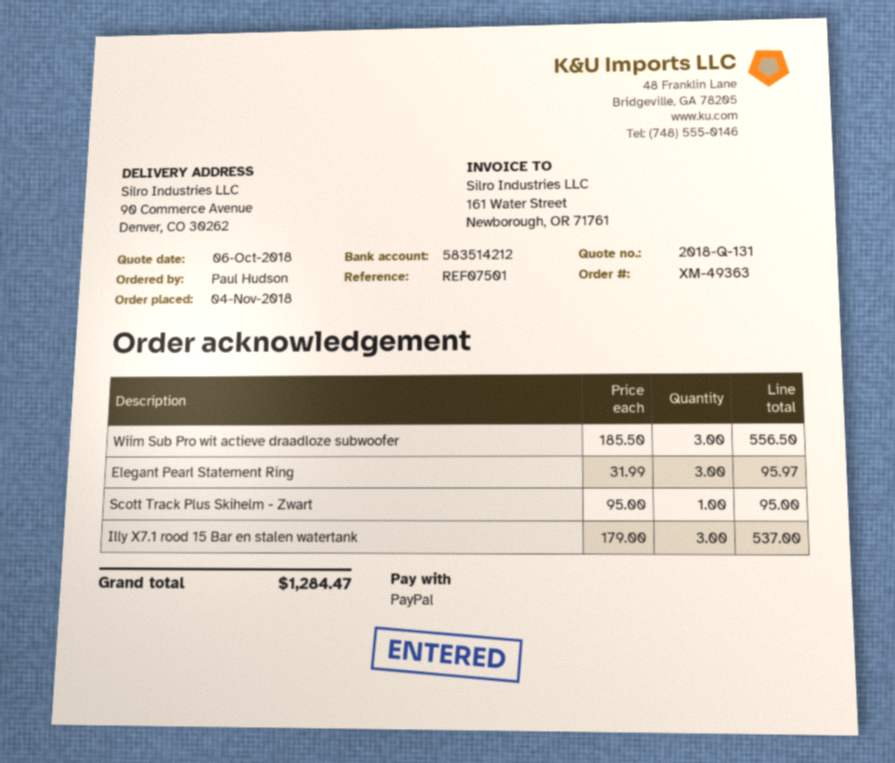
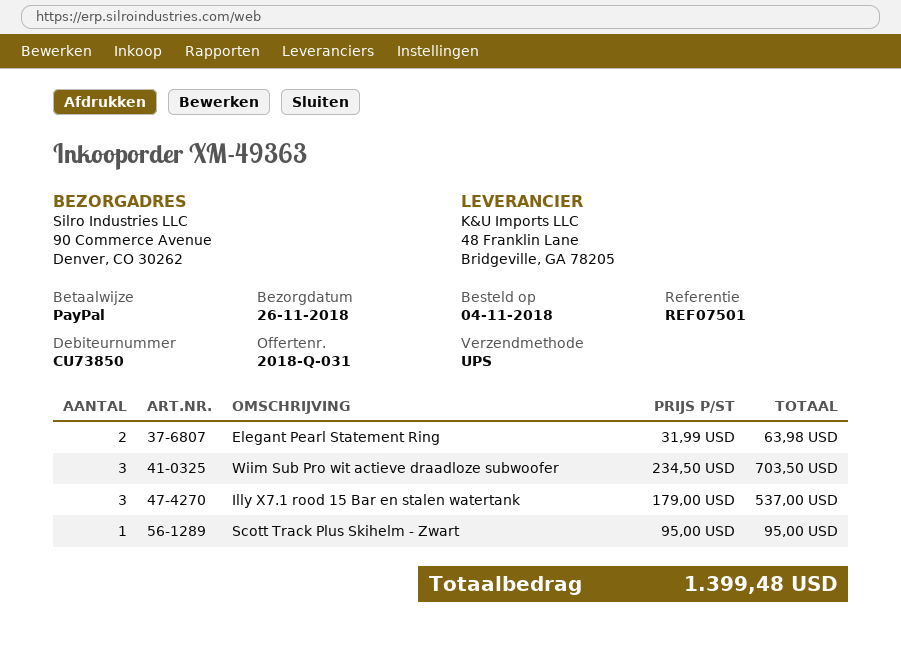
quote number: 2018-Q-131 -> 2018-Q-031
Wiim Sub Pro wit actieve draadloze subwoofer: 3 x 185.50 = 556.50 -> 3 x 234.50 = 703.50
Elegant Pearl Statement Ring: 3 x 31.99 = 95.97 -> 2 x 31.99 = 63.98
total: 1284.47 -> 1399.48

